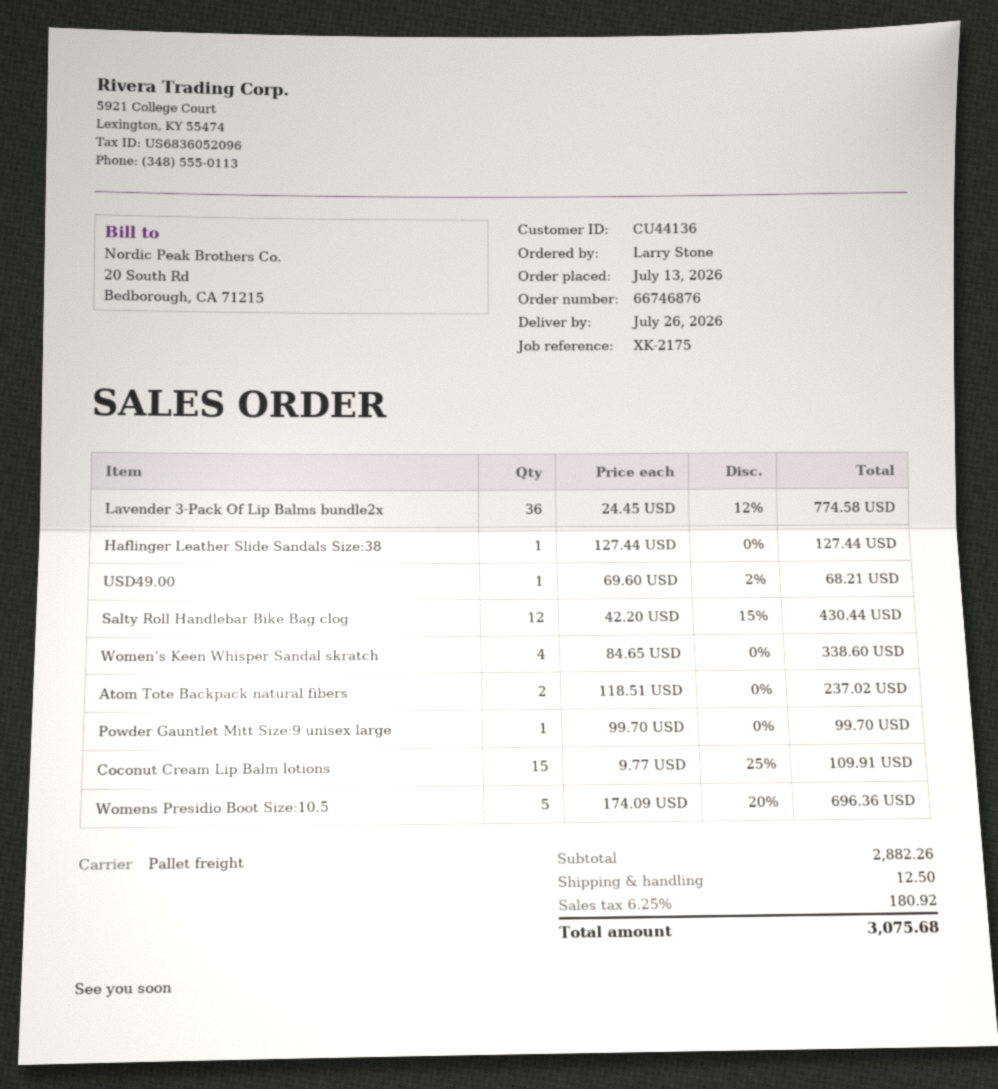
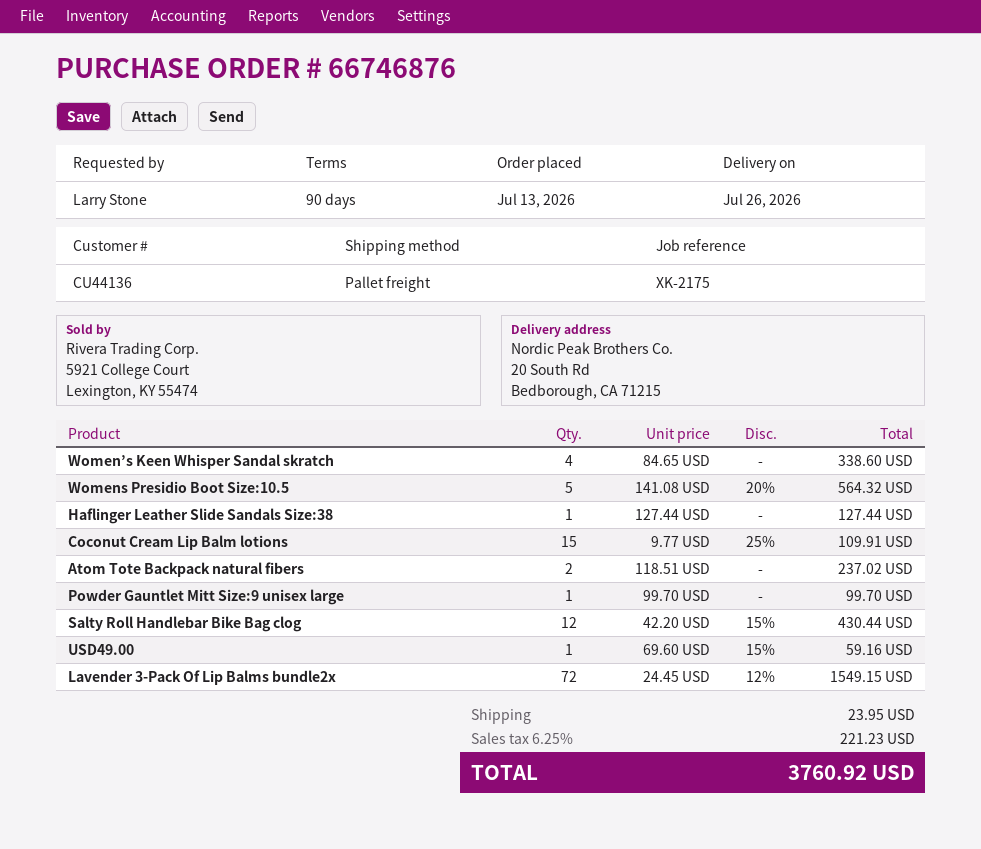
Lavender 3-Pack Of Lip Balms bundle2x: 36 x 24.45 - 12% = 774.58 -> 72 x 24.45 - 12% = 1549.15
USD49.00: 1 x 69.60 - 2% = 68.21 -> 1 x 69.60 - 15% = 59.16
Womens Presidio Boot Size:10.5: 5 x 174.09 - 20% = 696.36 -> 5 x 141.08 - 20% = 564.32
shipping: 12.50 -> 23.95
tax: 6.25% = 180.92 -> 6.25% = 221.23
total: 3075.68 -> 3760.92

